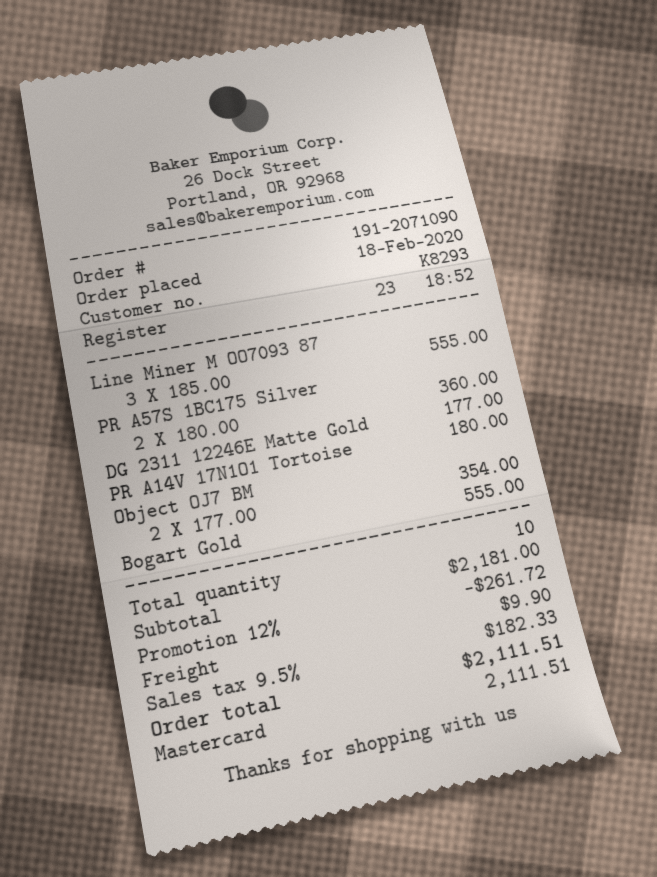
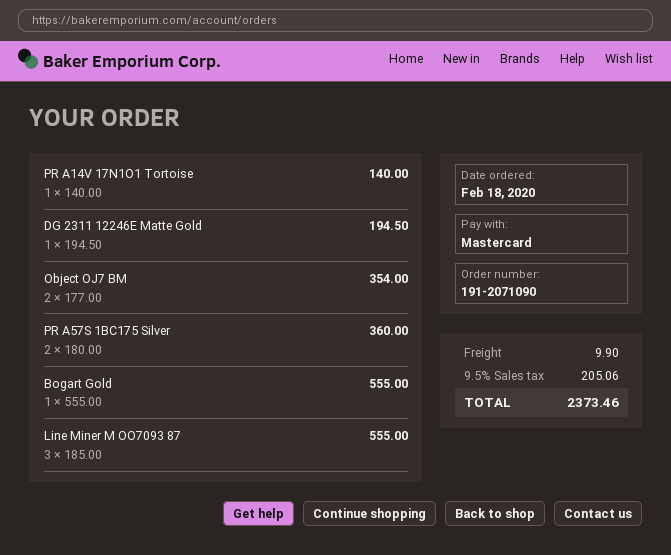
DG 2311 12246E Matte Gold: 1 x 177.00 = 177.00 -> 1 x 194.50 = 194.50
PR A14V 17N1O1 Tortoise: 1 x 180.00 = 180.00 -> 1 x 140.00 = 140.00
discount: 12% = 261.72 -> none
tax: 9.5% = 182.33 -> 9.5% = 205.06
total: 2111.51 -> 2373.46

